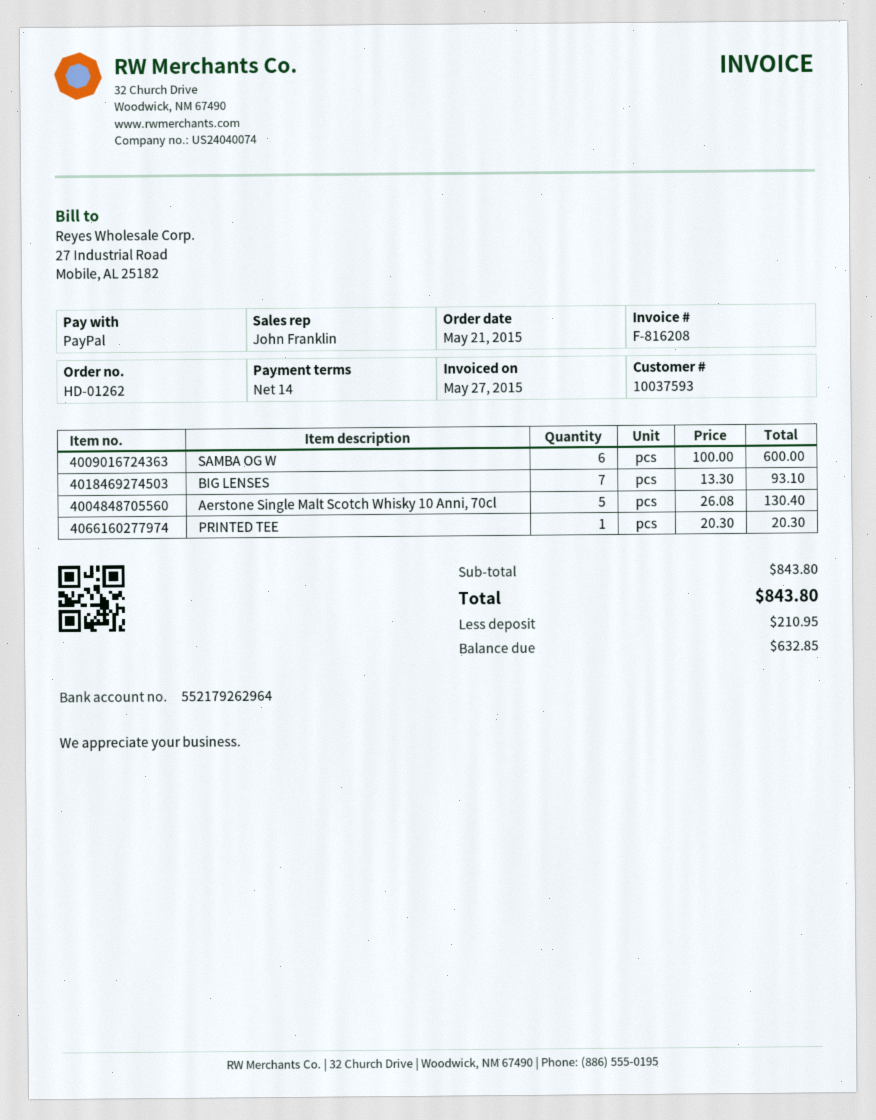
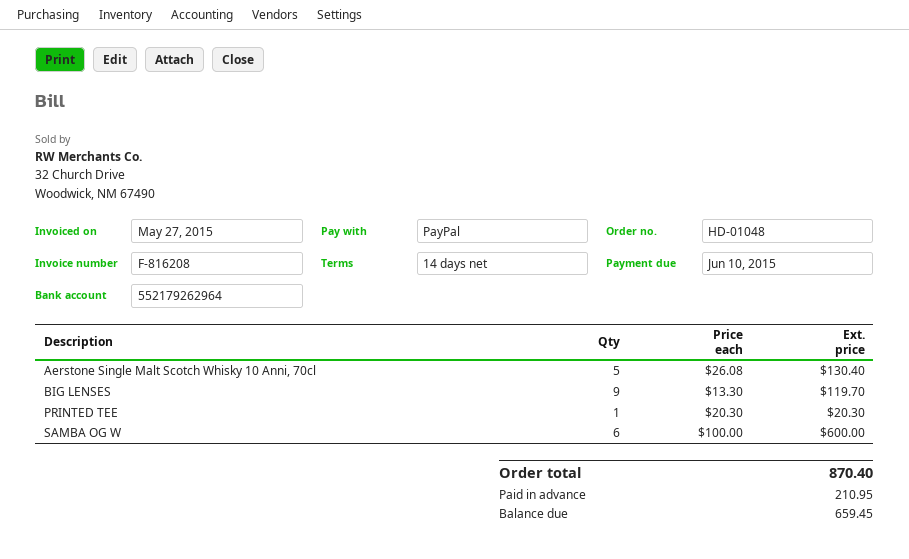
order number: HD-01262 -> HD-01048
BIG LENSES: 7 x 13.30 = 93.10 -> 9 x 13.30 = 119.70
total: 843.80 -> 870.40
balance: 632.85 -> 659.45

